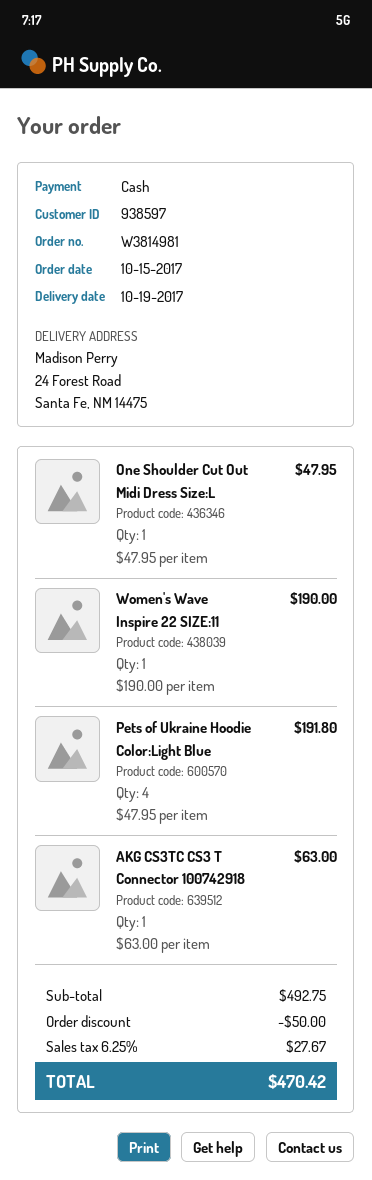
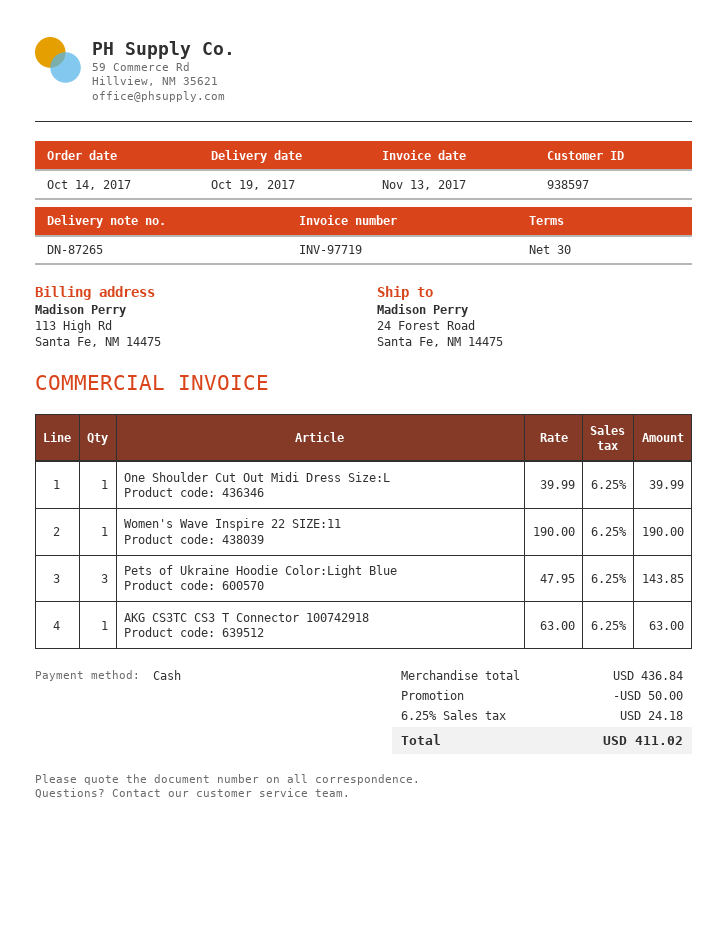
order date: 2017-10-15 -> 2017-10-14
One Shoulder Cut Out Midi Dress Size:L: 1 x 47.95 = 47.95 -> 1 x 39.99 = 39.99
Pets of Ukraine Hoodie Color:Light Blue: 4 x 47.95 = 191.80 -> 3 x 47.95 = 143.85
subtotal: 492.75 -> 436.84
tax: 6.25% = 27.67 -> 6.25% = 24.18
total: 470.42 -> 411.02

